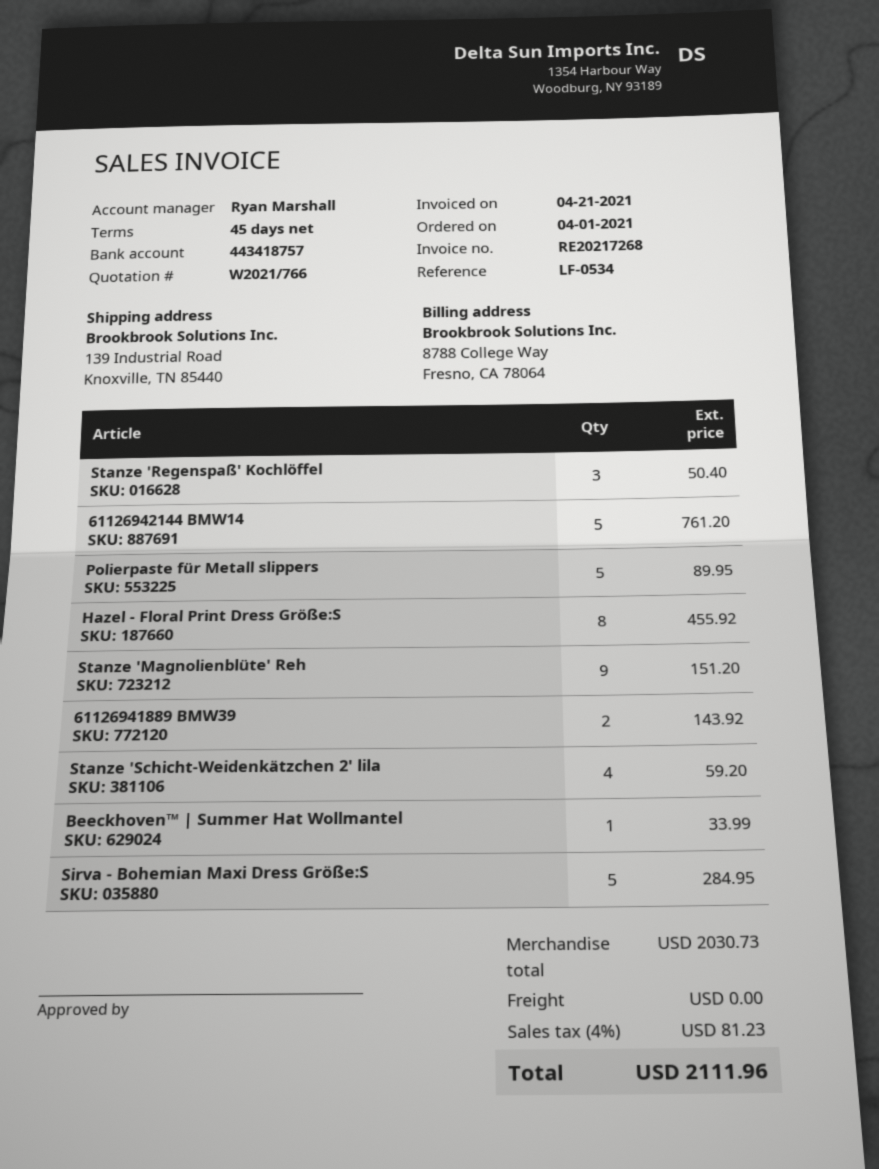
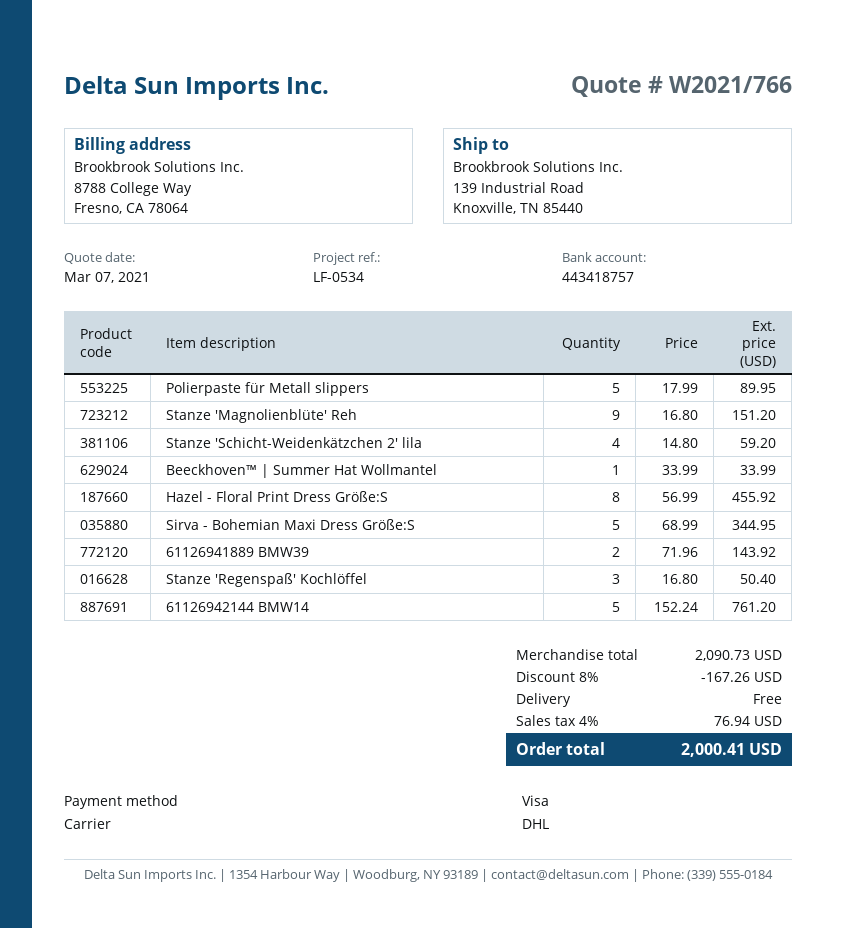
Sirva - Bohemian Maxi Dress Größe:S: 5 for 284.95 -> 5 for 344.95
subtotal: 2030.73 -> 2090.73
discount: none -> 8% = 167.26
tax: 4% = 81.23 -> 4% = 76.94
total: 2111.96 -> 2000.41

